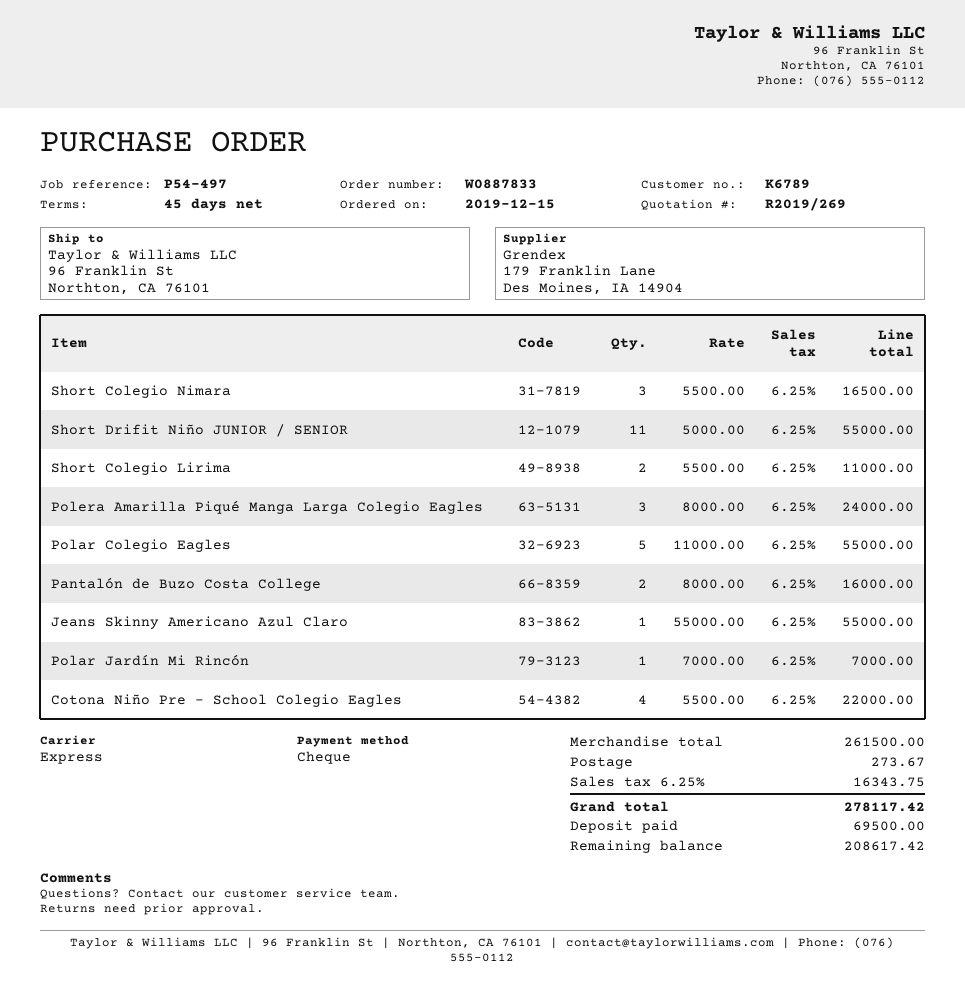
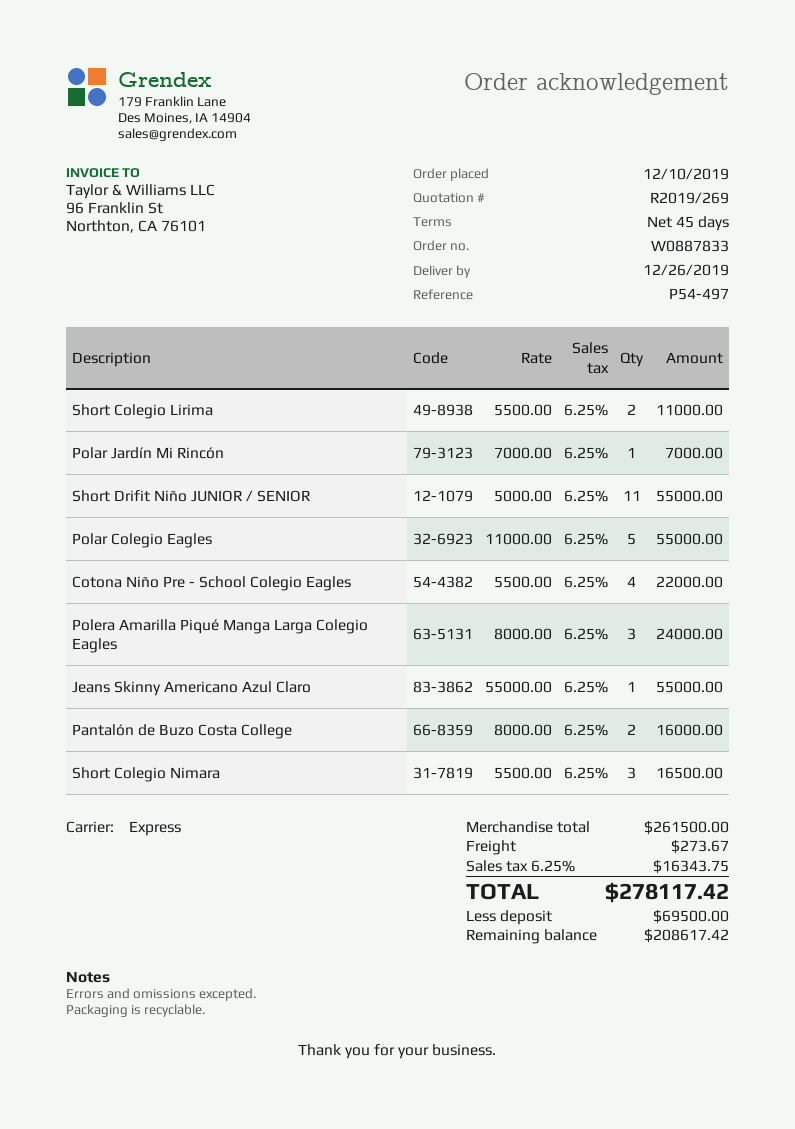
order date: 2019-12-15 -> 2019-12-10

